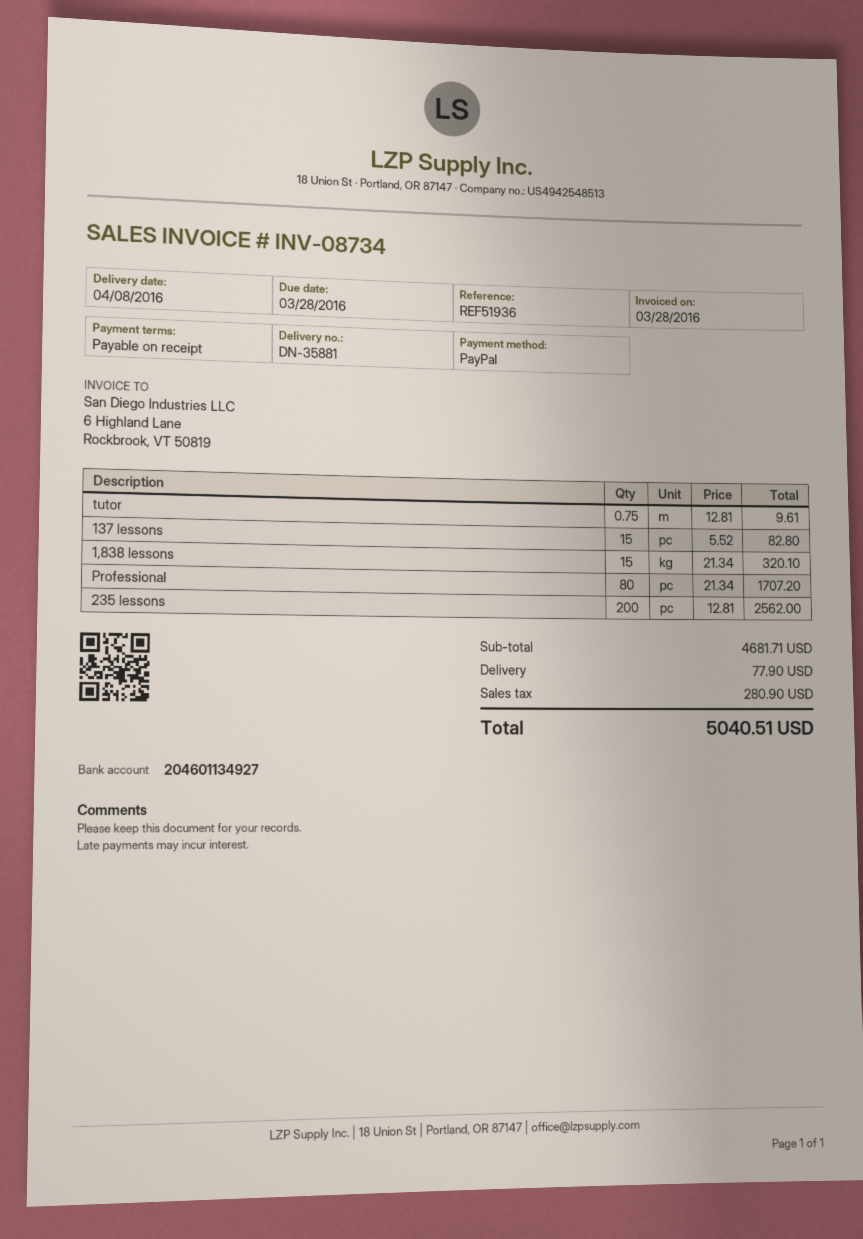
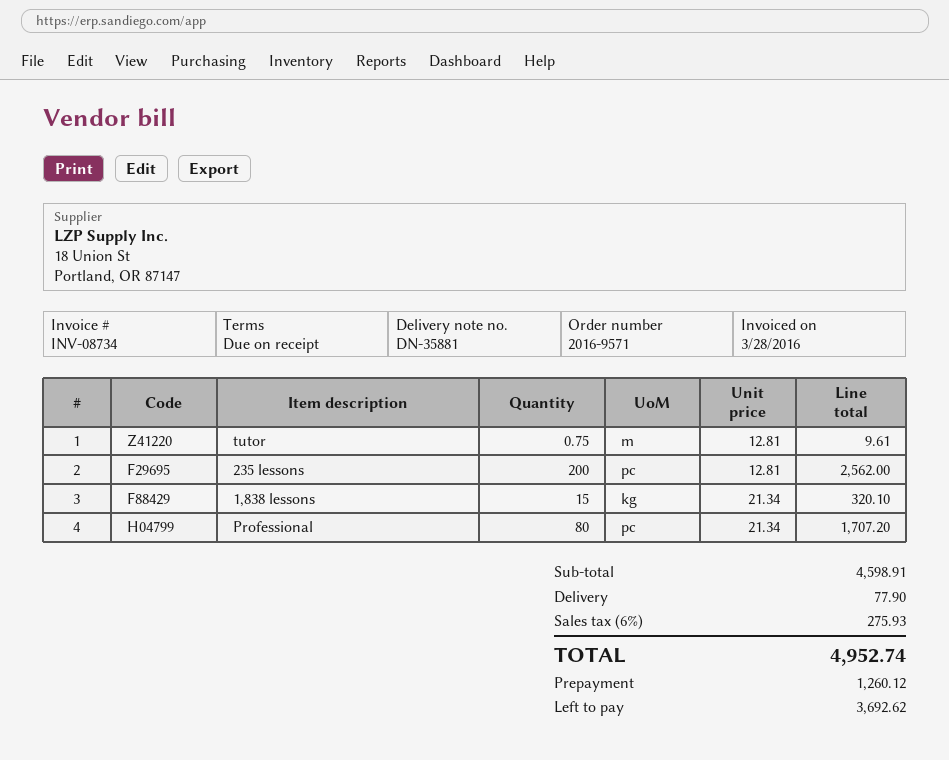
137 lessons: 15 x 5.52 = 82.80 -> none
subtotal: 4681.71 -> 4598.91
tax: 280.90 -> 275.93
total: 5040.51 -> 4952.74

